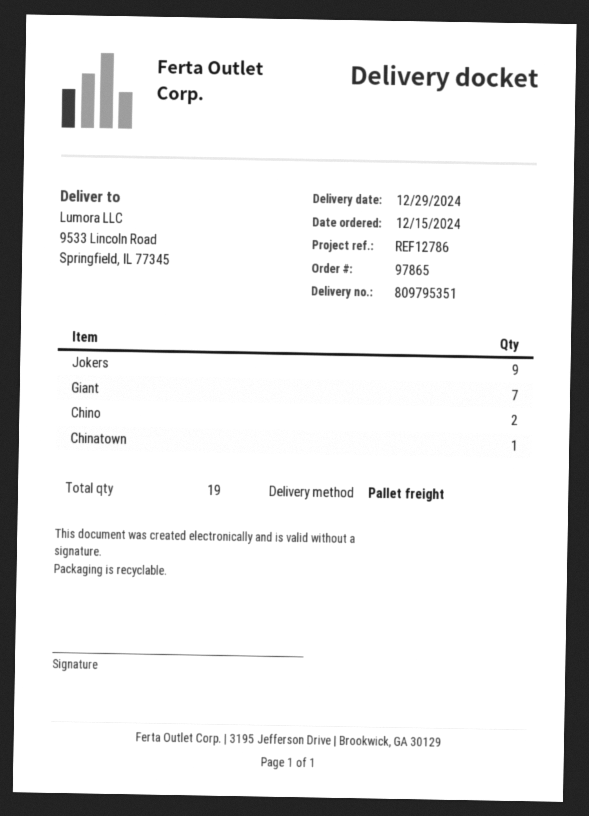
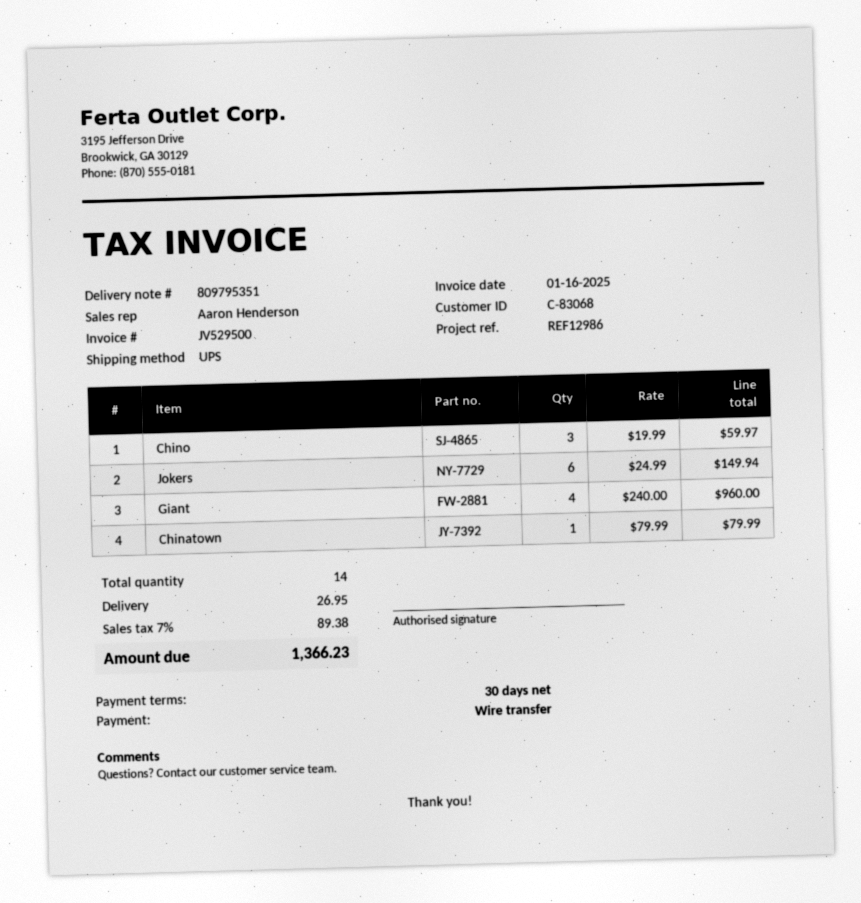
reference: REF12786 -> REF12986
shipping method: pallet freight -> UPS
Jokers: 9 -> 6
Giant: 7 -> 4
Chino: 2 -> 3
total quantity: 19 -> 14

